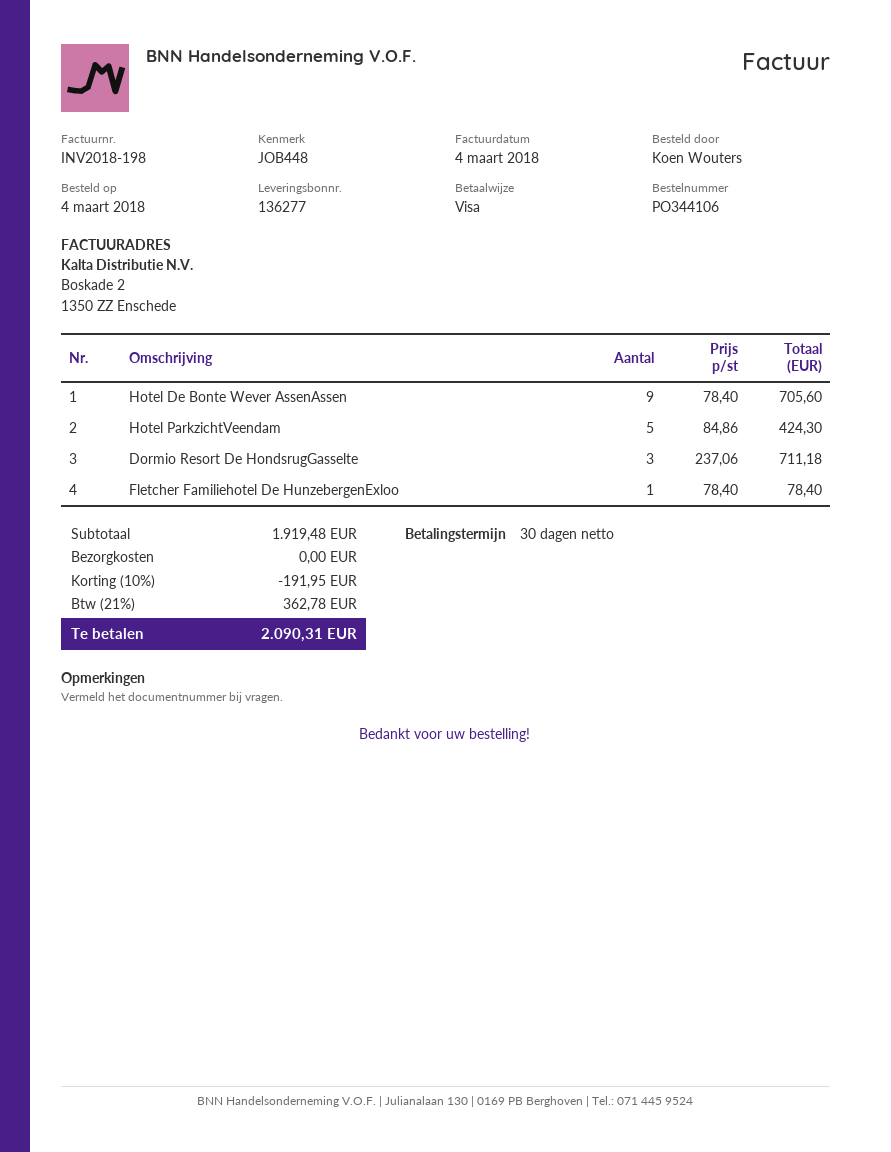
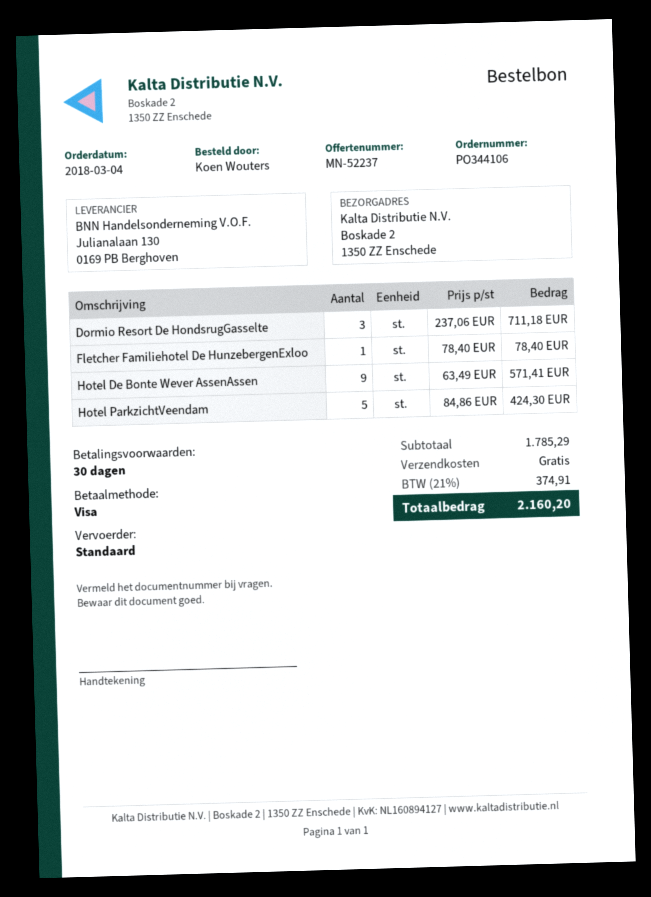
Hotel De Bonte Wever AssenAssen: 9 x 78.40 = 705.60 -> 9 x 63.49 = 571.41
subtotal: 1919.48 -> 1785.29
discount: 10% = 191.95 -> none
tax: 21% = 362.78 -> 21% = 374.91
total: 2090.31 -> 2160.20

